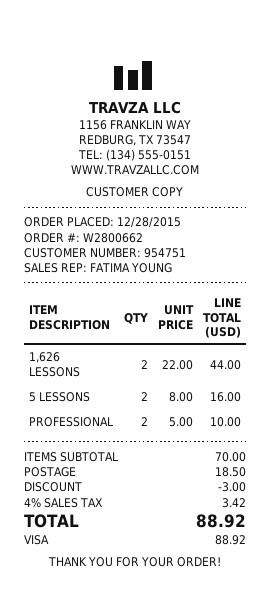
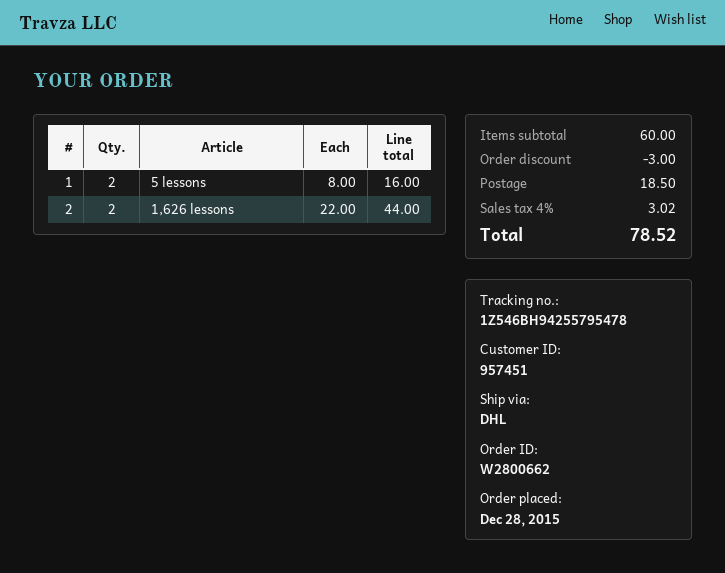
customer number: 954751 -> 957451
PROFESSIONAL: 2 x 5.00 = 10.00 -> none
subtotal: 70.00 -> 60.00
tax: 4% = 3.42 -> 4% = 3.02
total: 88.92 -> 78.52

